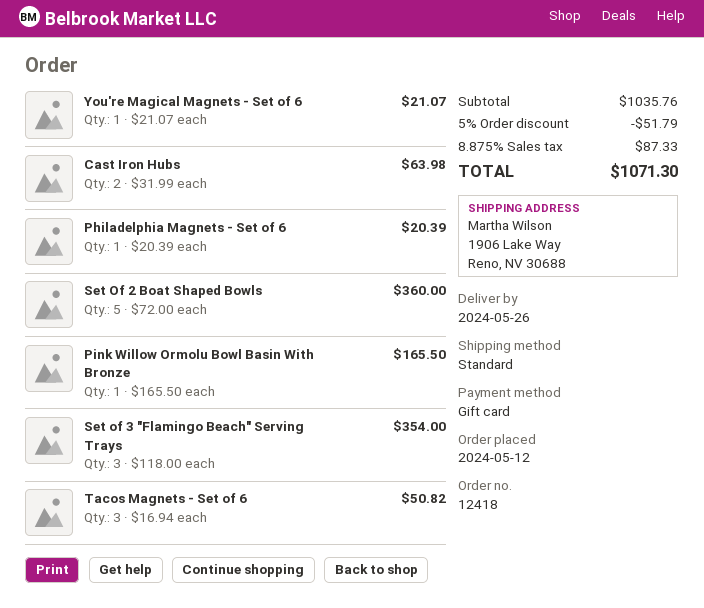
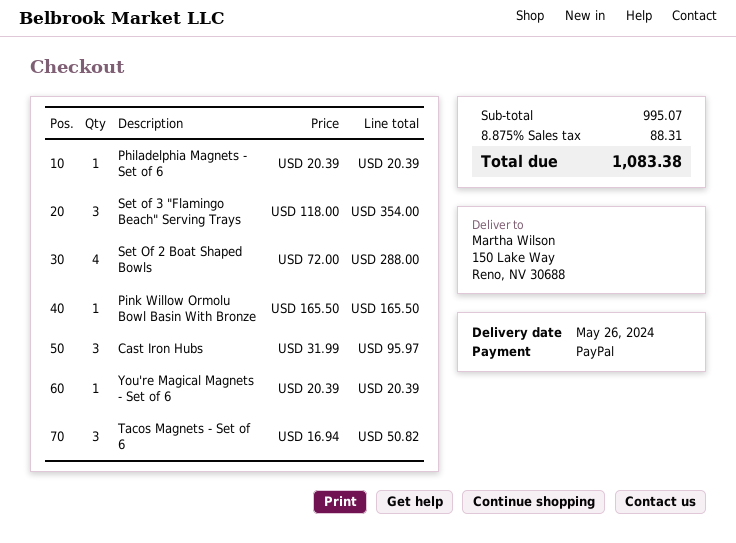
payment method: gift card -> PayPal
ship to: 1906 Lake Way, Reno, NV 30688 -> 150 Lake Way, Reno, NV 30688
You're Magical Magnets - Set of 6: 1 x 21.07 = 21.07 -> 1 x 20.39 = 20.39
Cast Iron Hubs: 2 x 31.99 = 63.98 -> 3 x 31.99 = 95.97
Set Of 2 Boat Shaped Bowls: 5 x 72.00 = 360.00 -> 4 x 72.00 = 288.00
subtotal: 1035.76 -> 995.07
discount: 5% = 51.79 -> none
tax: 8.875% = 87.33 -> 8.875% = 88.31
total: 1071.30 -> 1083.38

